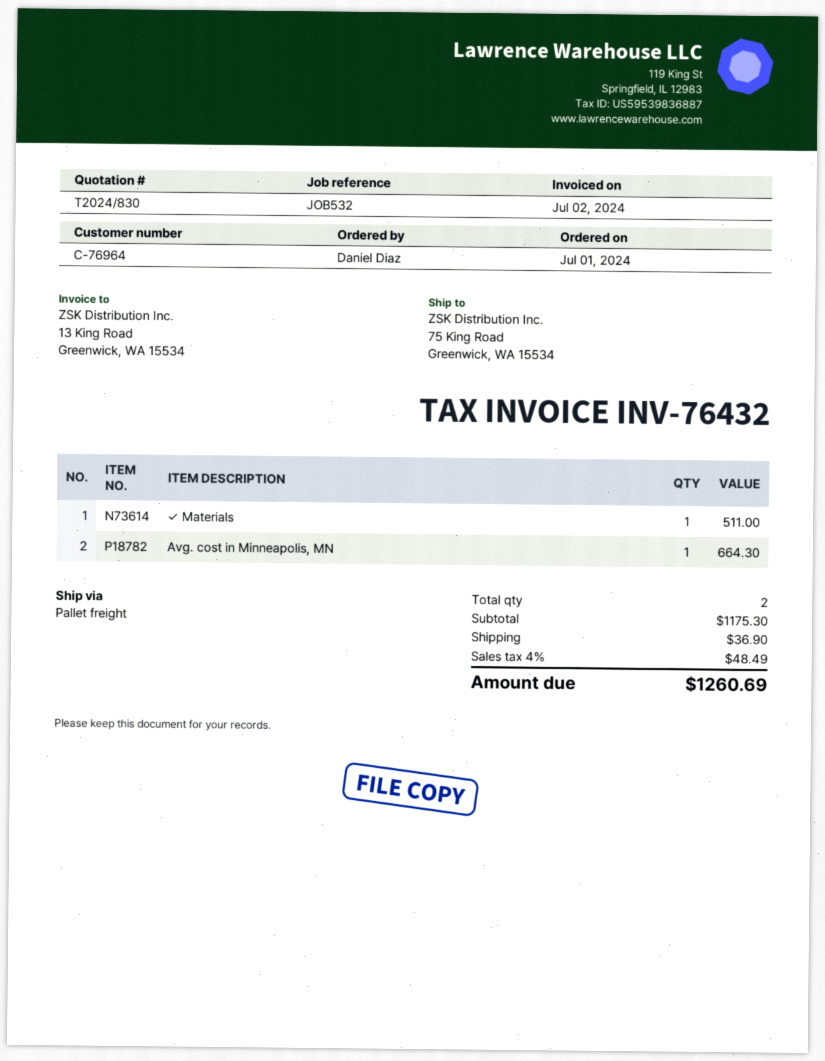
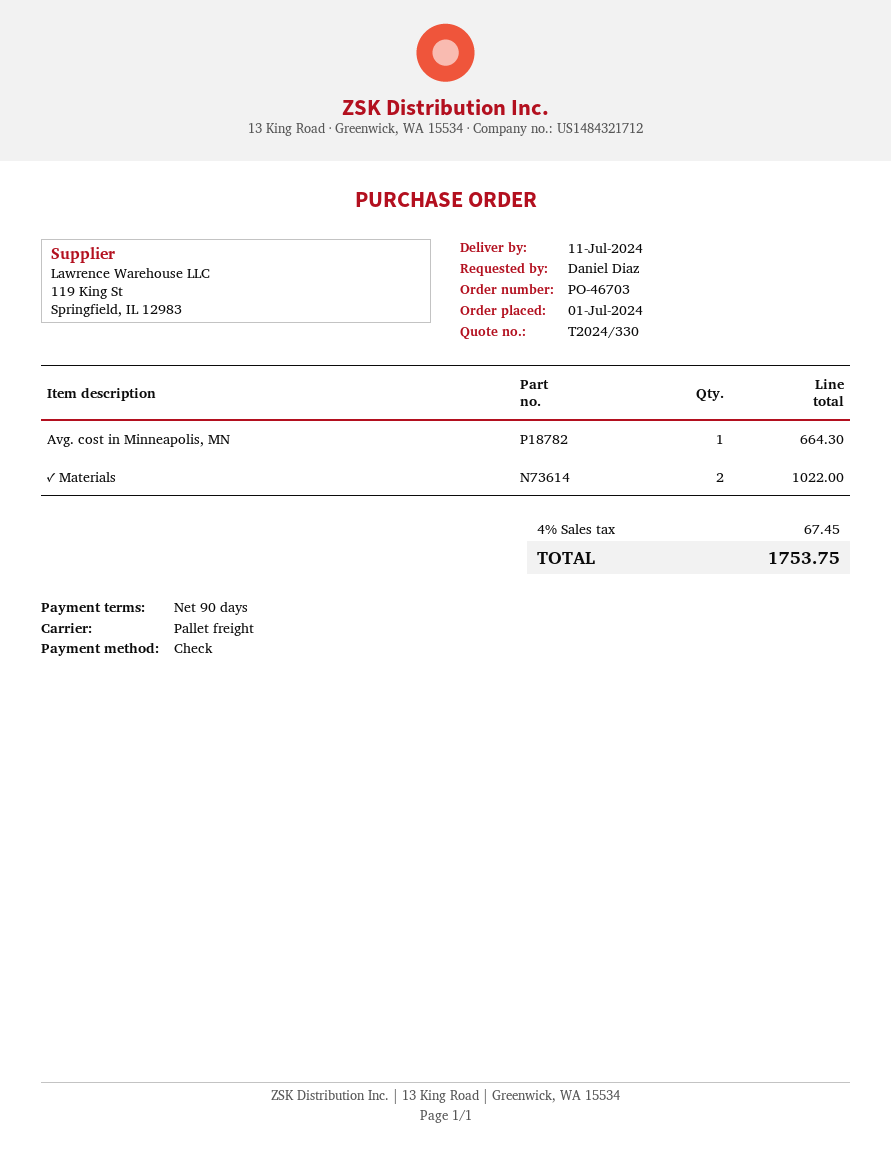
quote number: T2024/830 -> T2024/330
✓ Materials: 1 for 511.00 -> 2 for 1022.00
shipping: 36.90 -> none
tax: 4% = 48.49 -> 4% = 67.45
total: 1260.69 -> 1753.75

